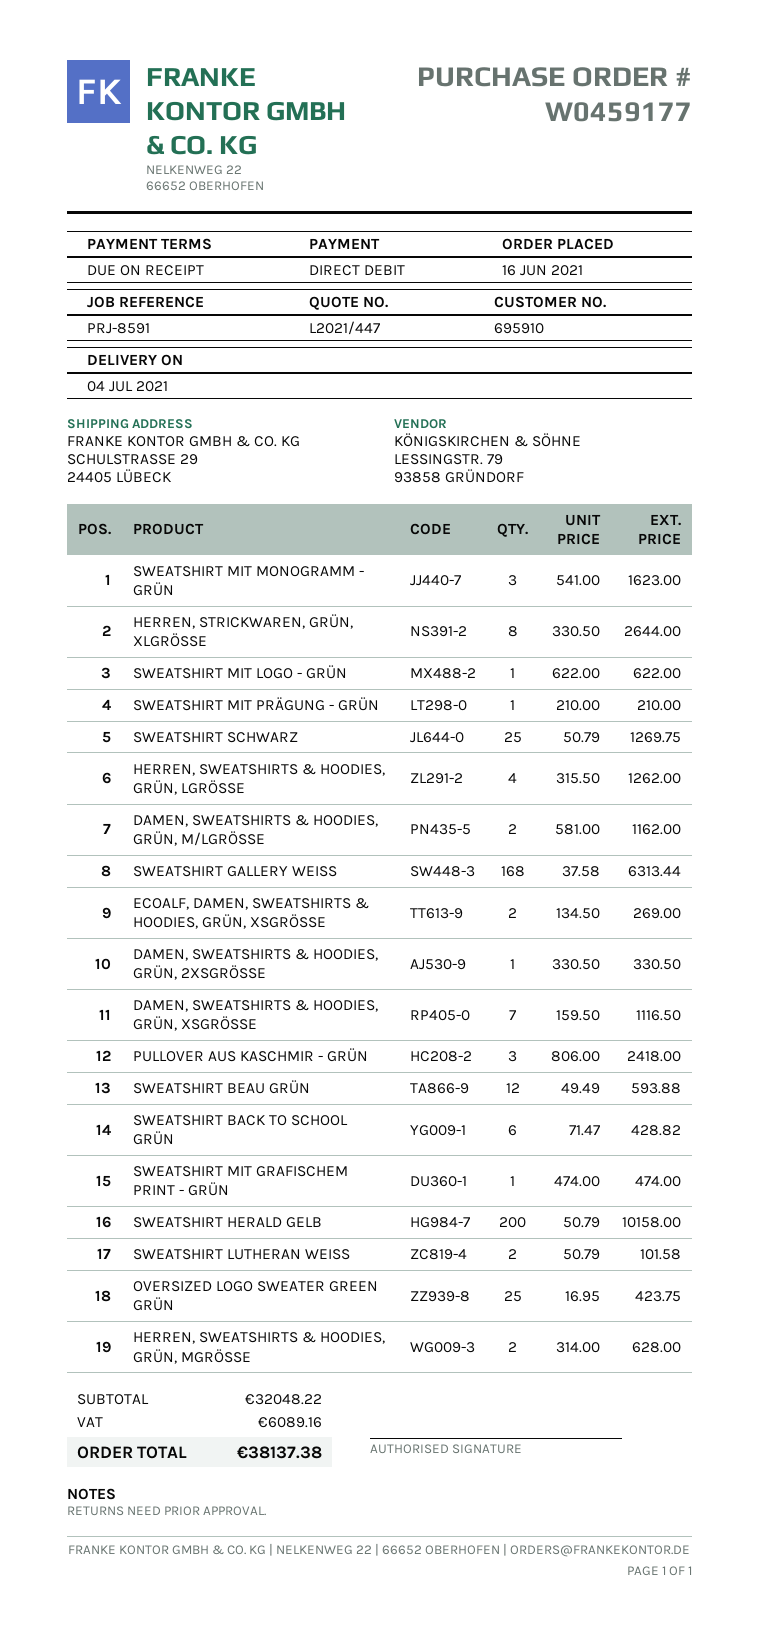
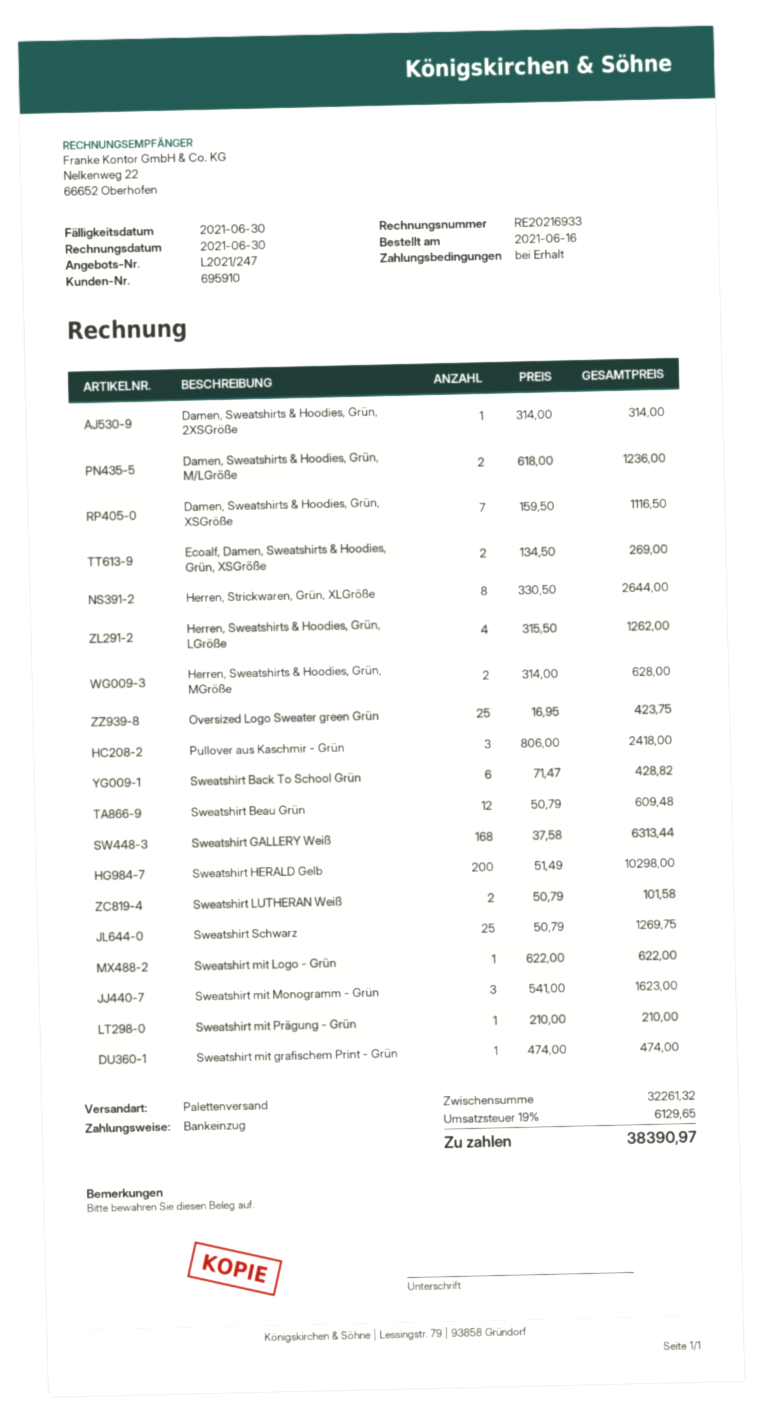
quote number: L2021/447 -> L2021/247
DAMEN, SWEATSHIRTS & HOODIES, GRÜN, M/LGRÖSSE: 2 x 581.00 = 1162.00 -> 2 x 618.00 = 1236.00
DAMEN, SWEATSHIRTS & HOODIES, GRÜN, 2XSGRÖSSE: 1 x 330.50 = 330.50 -> 1 x 314.00 = 314.00
SWEATSHIRT BEAU GRÜN: 12 x 49.49 = 593.88 -> 12 x 50.79 = 609.48
SWEATSHIRT HERALD GELB: 200 x 50.79 = 10158.00 -> 200 x 51.49 = 10298.00
subtotal: 32048.22 -> 32261.32
tax: 6089.16 -> 6129.65
total: 38137.38 -> 38390.97

